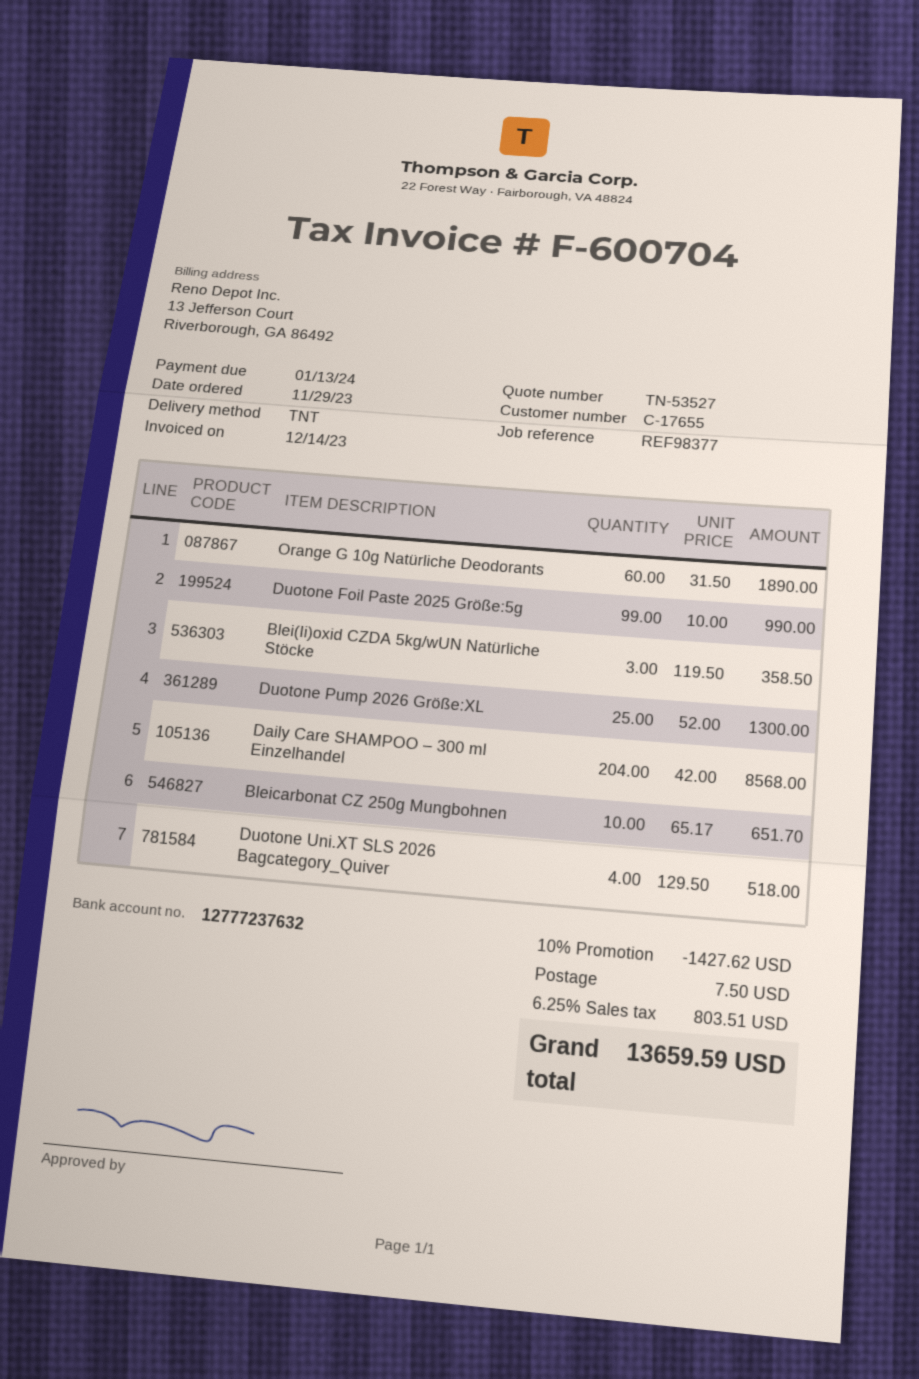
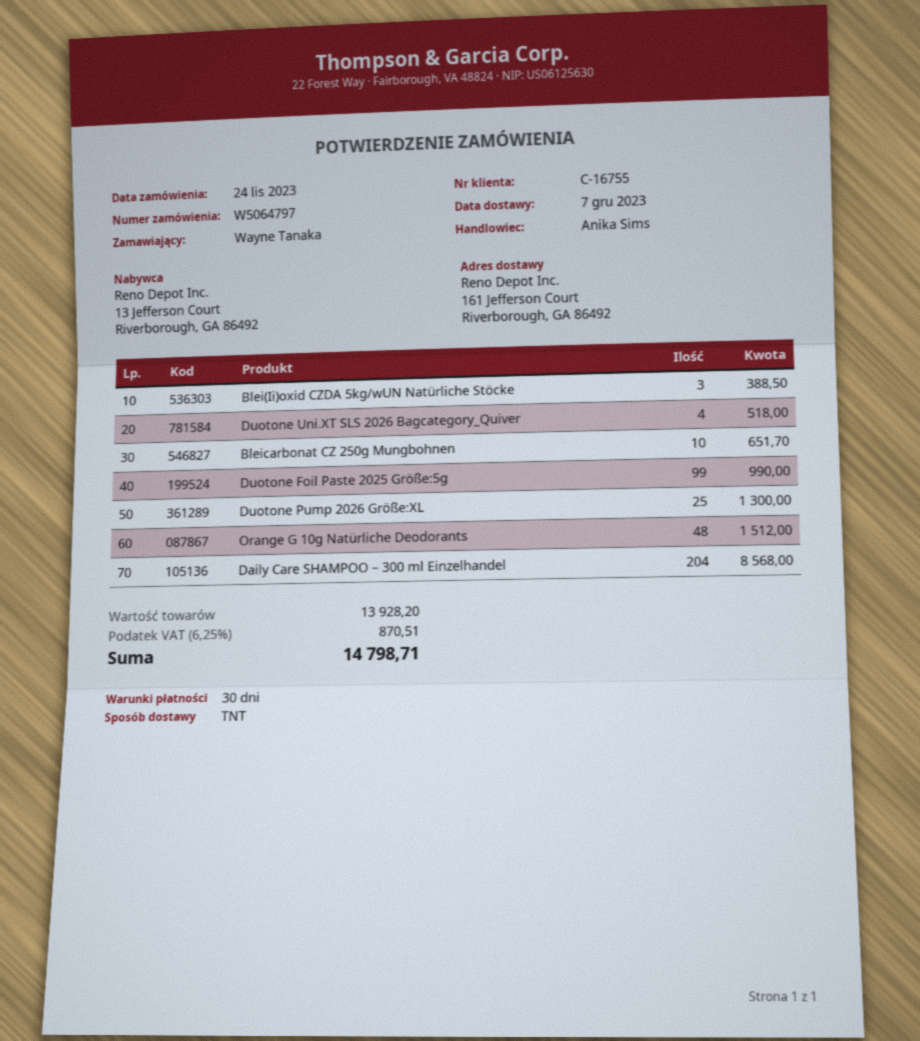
order date: 2023-11-29 -> 2023-11-24
customer number: C-17655 -> C-16755
Orange G 10g Natürliche Deodorants: 60 for 1890.00 -> 48 for 1512.00
Blei(Ii)oxid CZDA 5kg/wUN Natürliche Stöcke: 3 for 358.50 -> 3 for 388.50
discount: 10% = 1427.62 -> none
shipping: 7.50 -> none
tax: 6.25% = 803.51 -> 6.25% = 870.51
total: 13659.59 -> 14798.71

